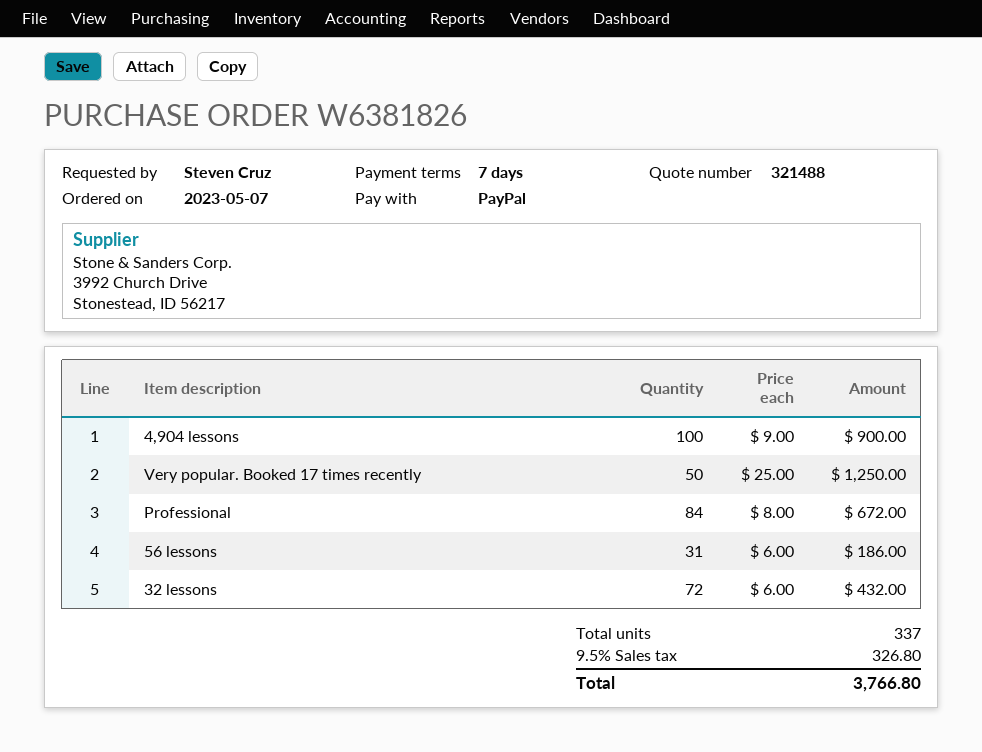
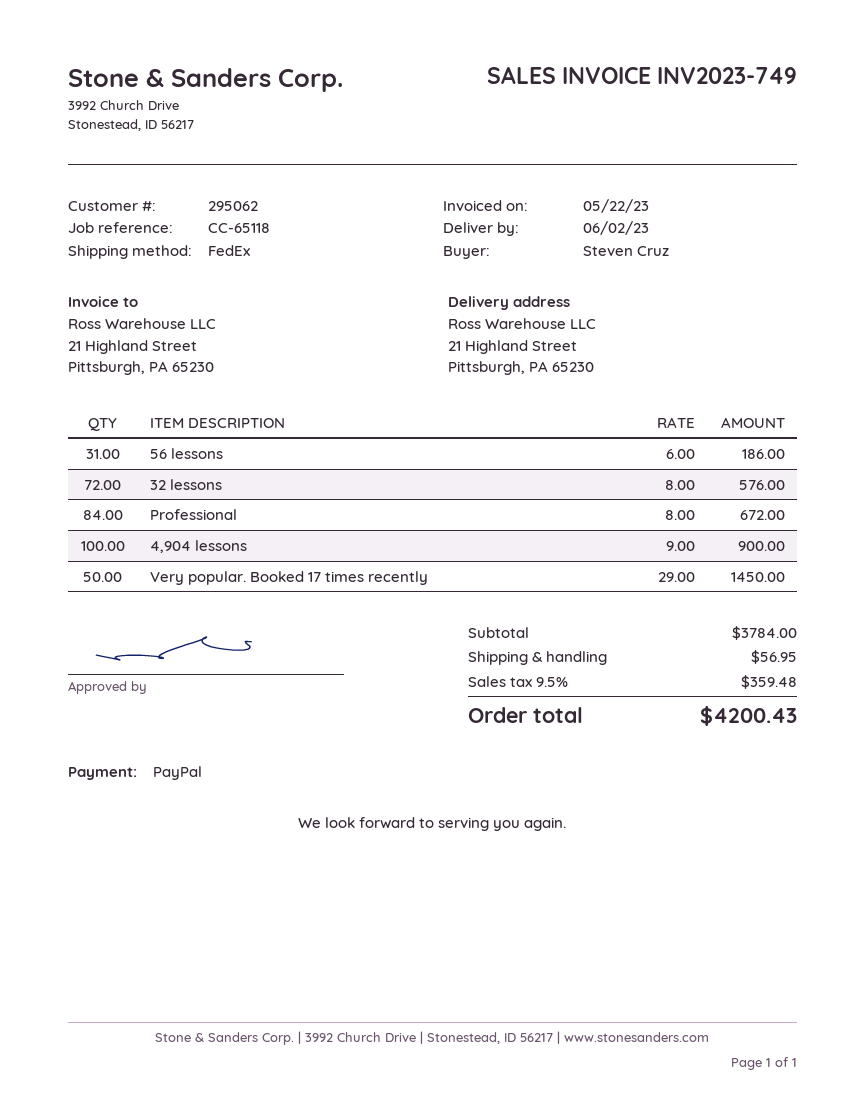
Very popular. Booked 17 times recently: 50 x 25.00 = 1250.00 -> 50 x 29.00 = 1450.00
32 lessons: 72 x 6.00 = 432.00 -> 72 x 8.00 = 576.00
shipping: none -> 56.95
tax: 9.5% = 326.80 -> 9.5% = 359.48
total: 3766.80 -> 4200.43

